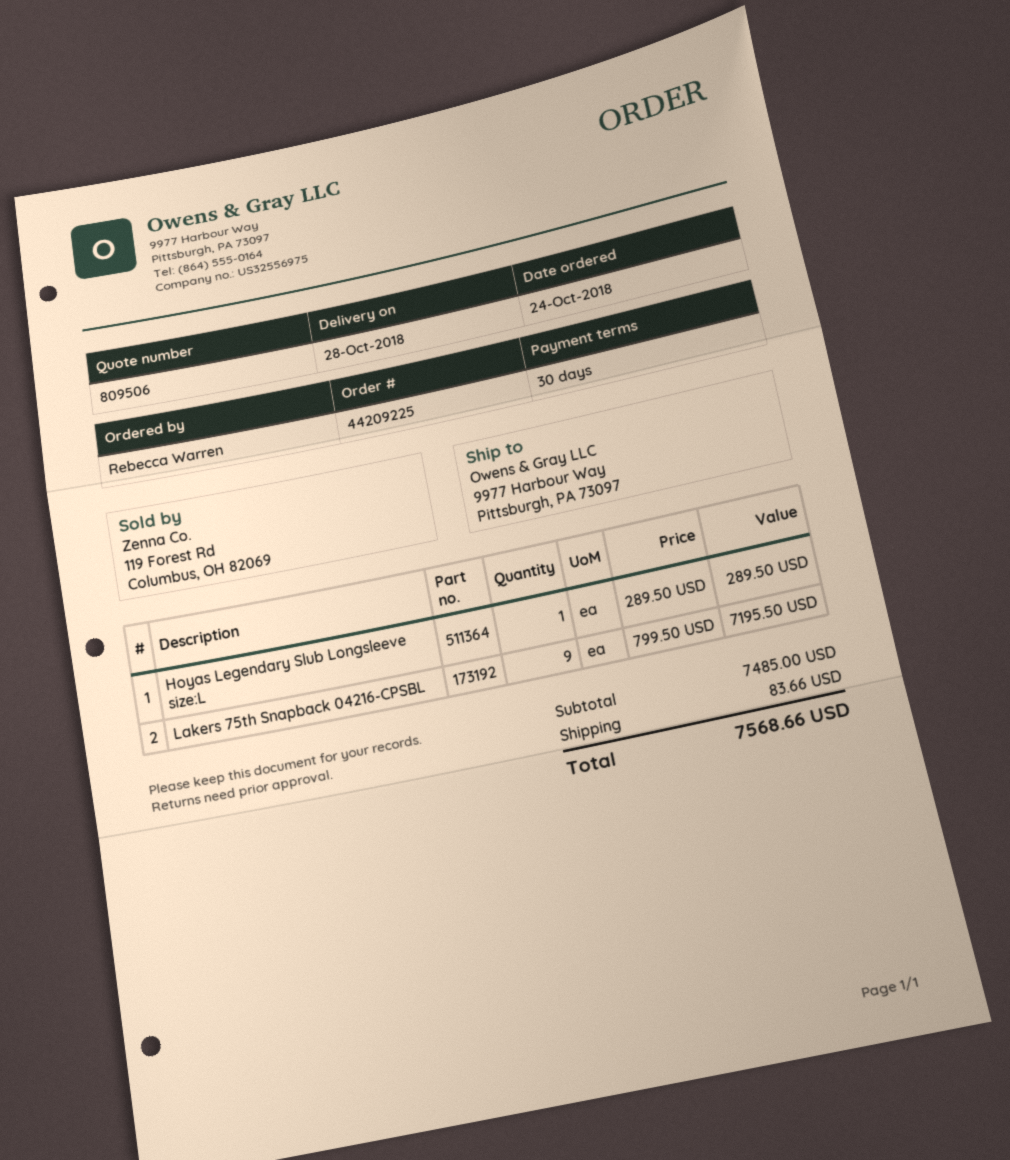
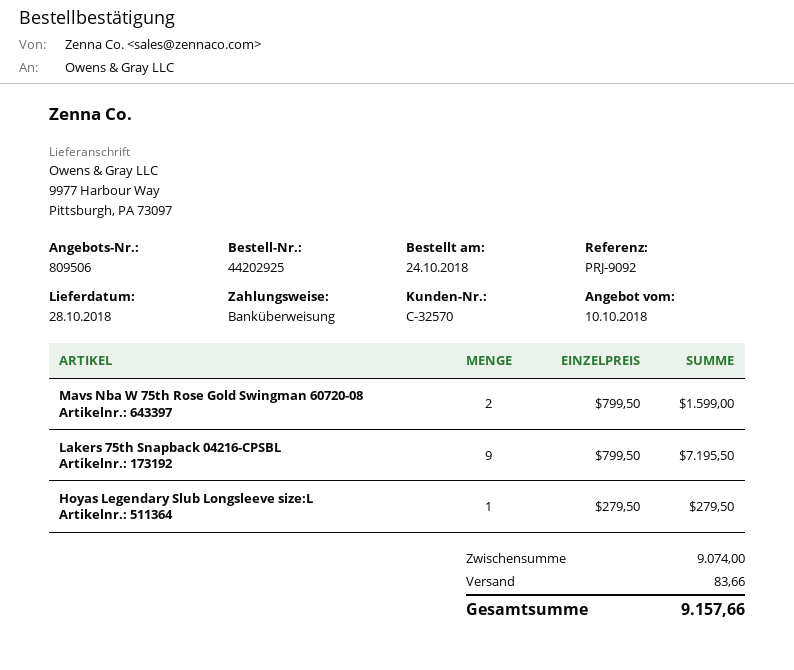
order number: 44209225 -> 44202925
Hoyas Legendary Slub Longsleeve size:L: 1 x 289.50 = 289.50 -> 1 x 279.50 = 279.50
Mavs Nba W 75th Rose Gold Swingman 60720-08: none -> 2 x 799.50 = 1599.00
subtotal: 7485.00 -> 9074.00
total: 7568.66 -> 9157.66

